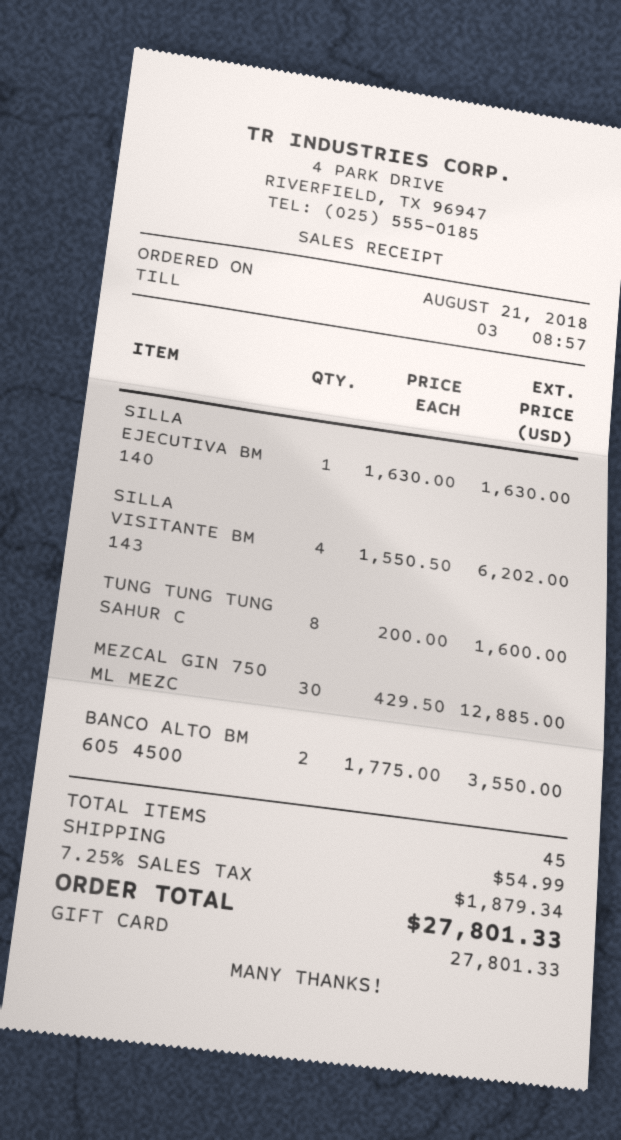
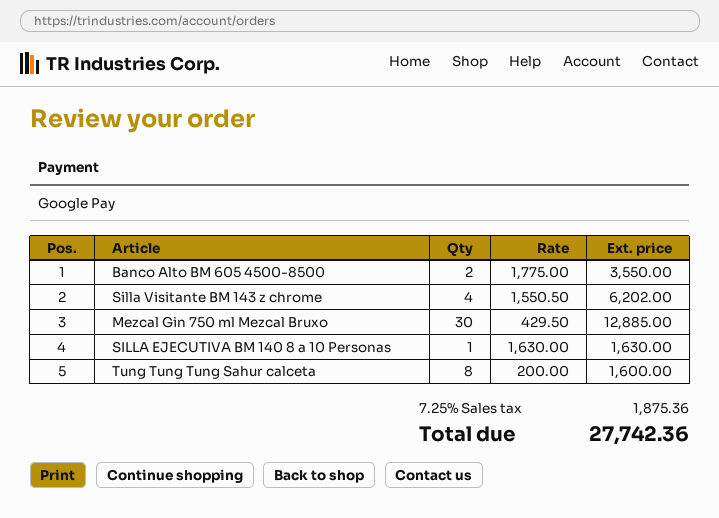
payment method: gift card -> Google Pay
shipping: 54.99 -> none
tax: 7.25% = 1879.34 -> 7.25% = 1875.36
total: 27801.33 -> 27742.36

